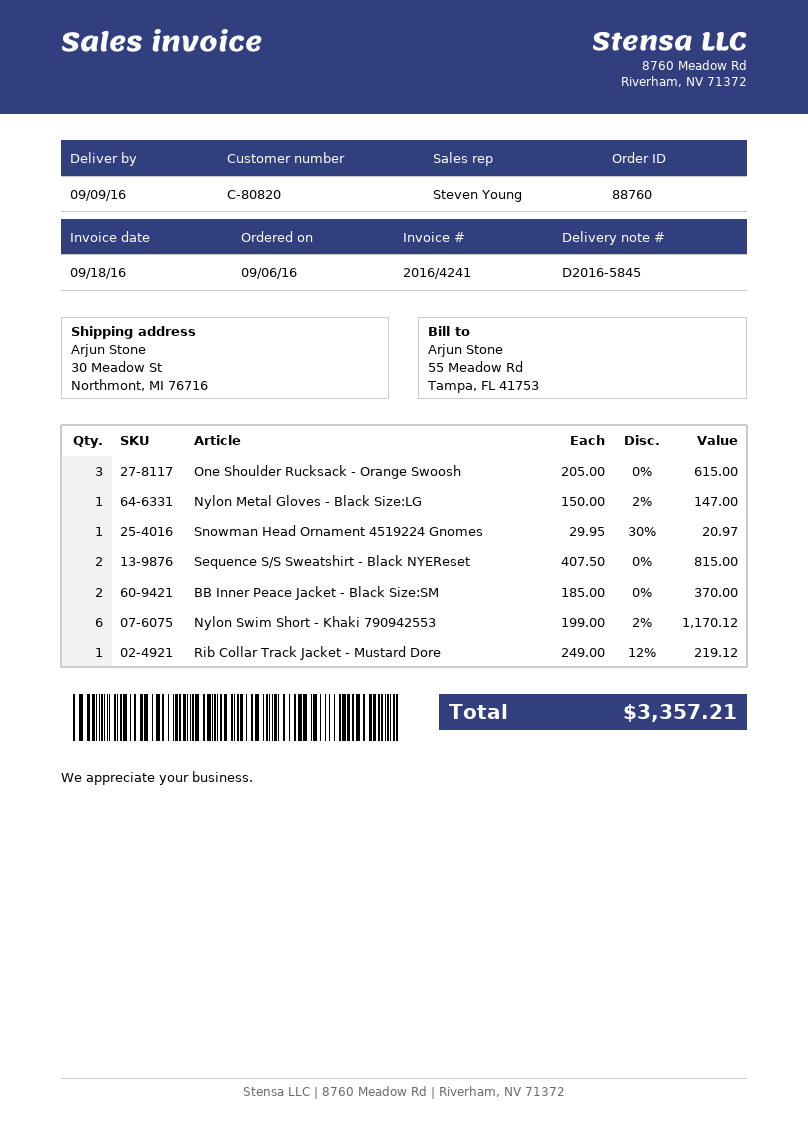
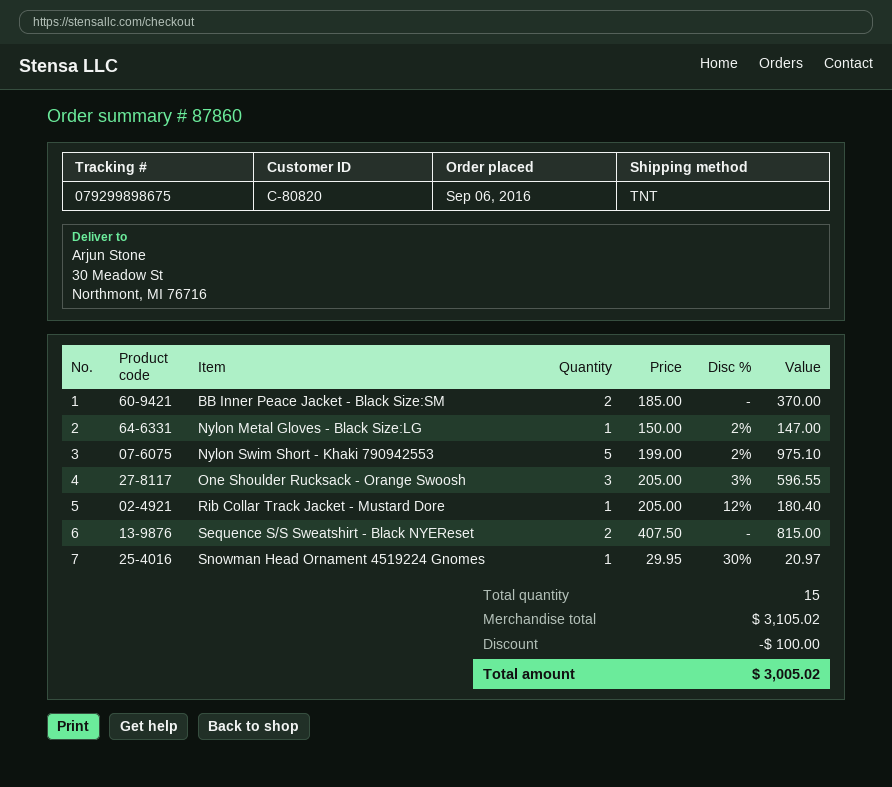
order number: 88760 -> 87860
One Shoulder Rucksack - Orange Swoosh: 3 x 205.00 = 615.00 -> 3 x 205.00 - 3% = 596.55
Nylon Swim Short - Khaki 790942553: 6 x 199.00 - 2% = 1170.12 -> 5 x 199.00 - 2% = 975.10
Rib Collar Track Jacket - Mustard Dore: 1 x 249.00 - 12% = 219.12 -> 1 x 205.00 - 12% = 180.40
discount: none -> 100.00
total: 3357.21 -> 3005.02

